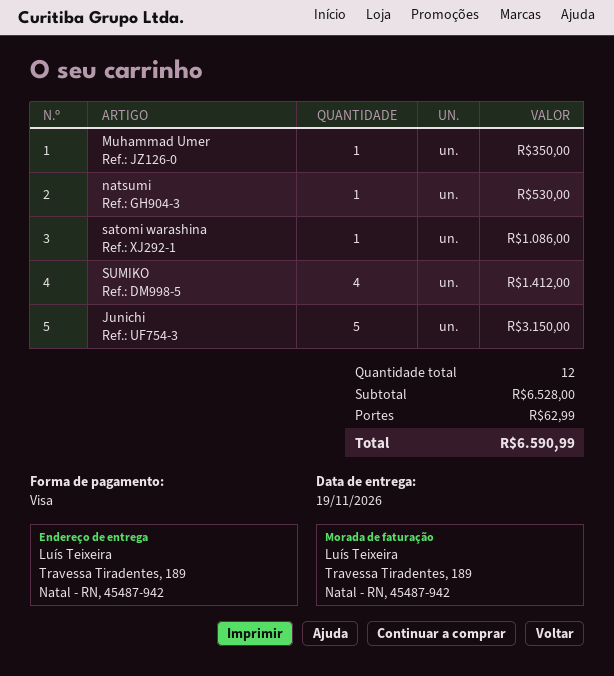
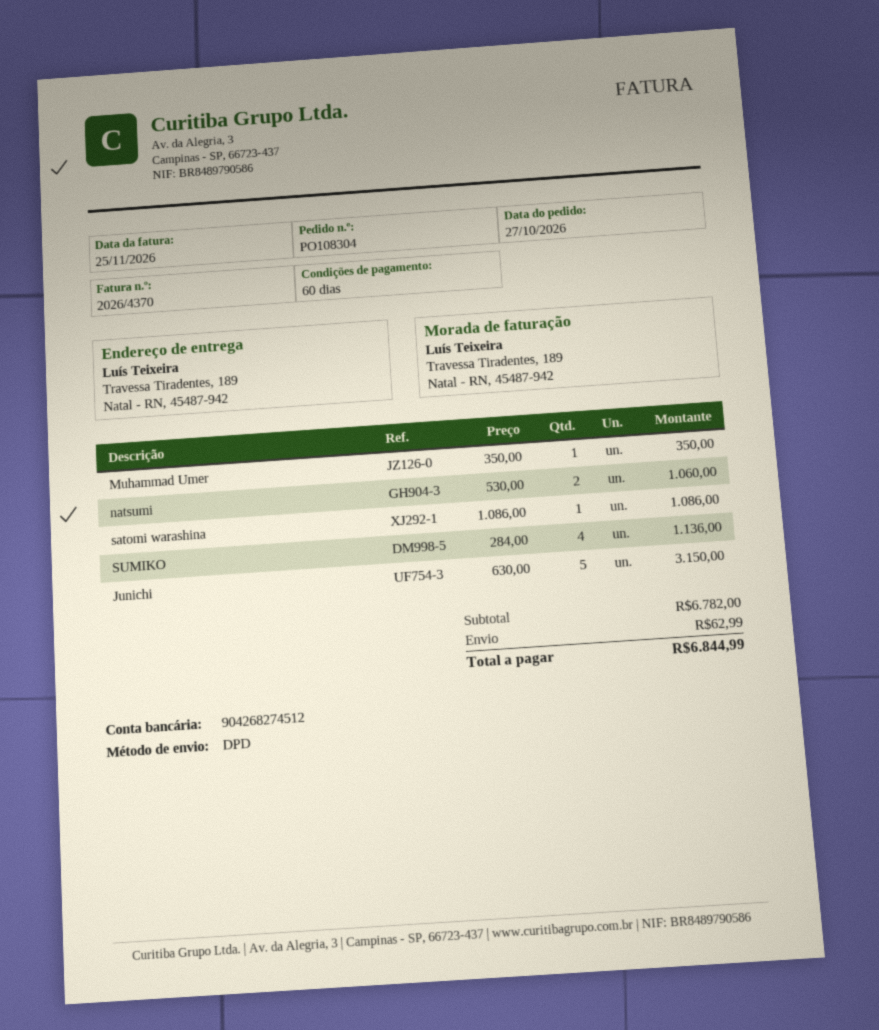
natsumi: 1 for 530.00 -> 2 for 1060.00
SUMIKO: 4 for 1412.00 -> 4 for 1136.00
subtotal: 6528.00 -> 6782.00
total: 6590.99 -> 6844.99

